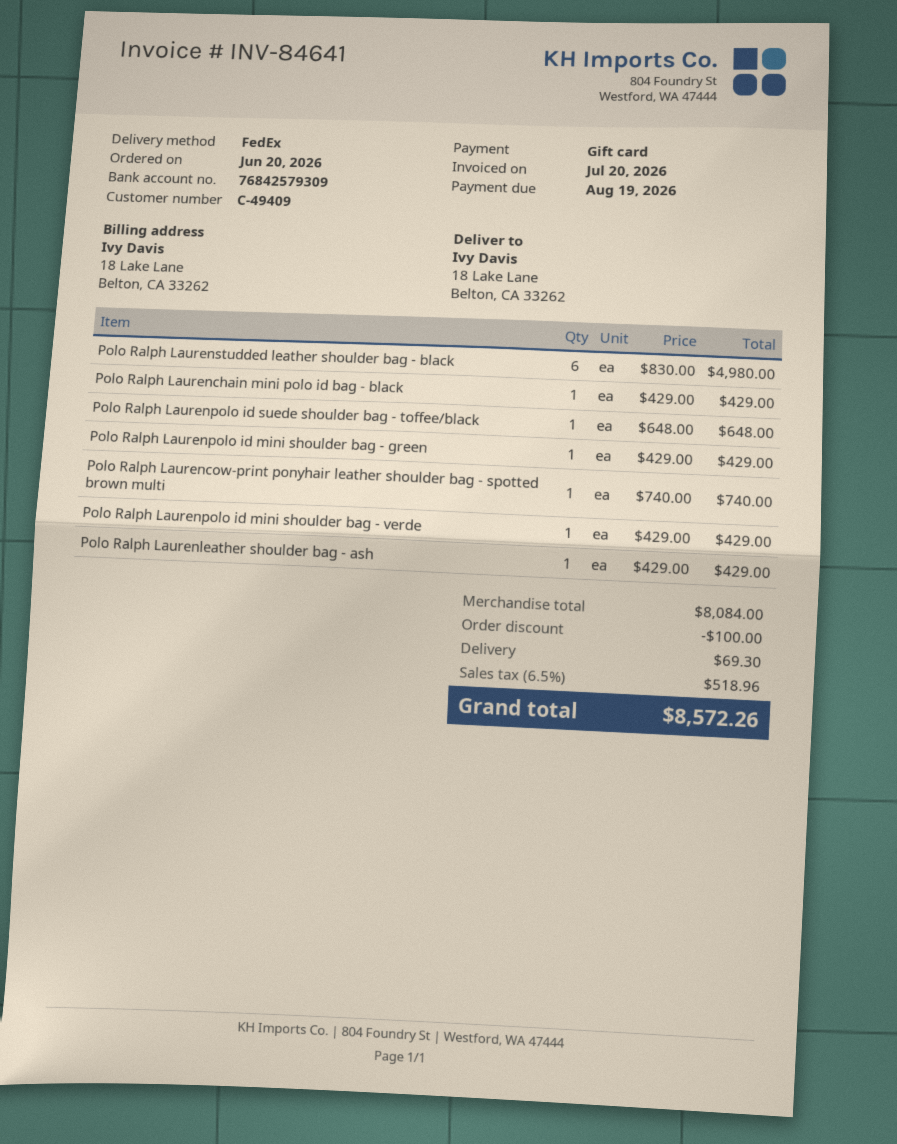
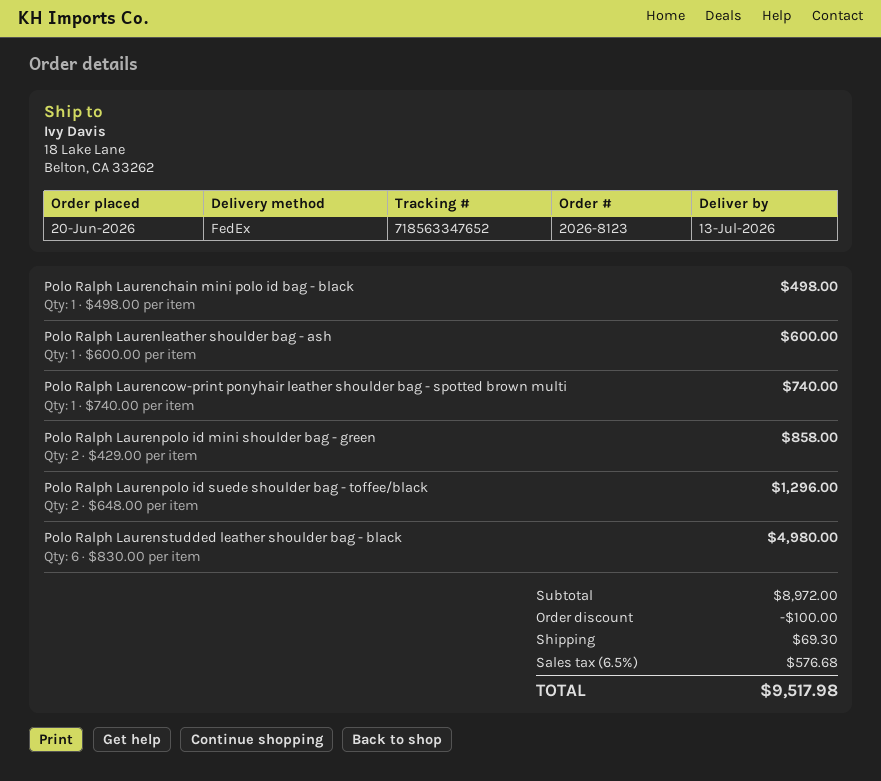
Polo Ralph Laurenchain mini polo id bag - black: 1 x 429.00 = 429.00 -> 1 x 498.00 = 498.00
Polo Ralph Laurenpolo id suede shoulder bag - toffee/black: 1 x 648.00 = 648.00 -> 2 x 648.00 = 1296.00
Polo Ralph Laurenpolo id mini shoulder bag - green: 1 x 429.00 = 429.00 -> 2 x 429.00 = 858.00
Polo Ralph Laurenpolo id mini shoulder bag - verde: 1 x 429.00 = 429.00 -> none
Polo Ralph Laurenleather shoulder bag - ash: 1 x 429.00 = 429.00 -> 1 x 600.00 = 600.00
subtotal: 8084.00 -> 8972.00
tax: 6.5% = 518.96 -> 6.5% = 576.68
total: 8572.26 -> 9517.98

